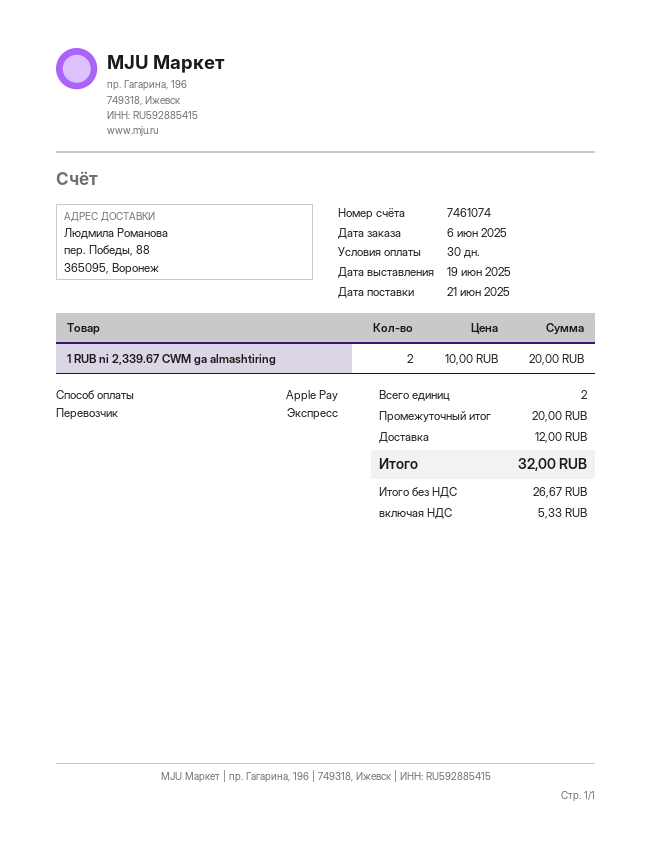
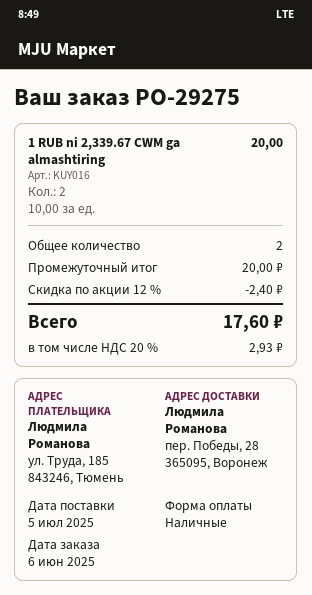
delivery date: 2025-06-21 -> 2025-07-05
payment method: Apple Pay -> cash
ship to: пер. Победы, 88, 365095, Воронеж -> пер. Победы, 28, 365095, Воронеж
discount: none -> 12% = 2.40
shipping: 12.00 -> none
tax: 5.33 -> 2.93
total: 32.00 -> 17.60

